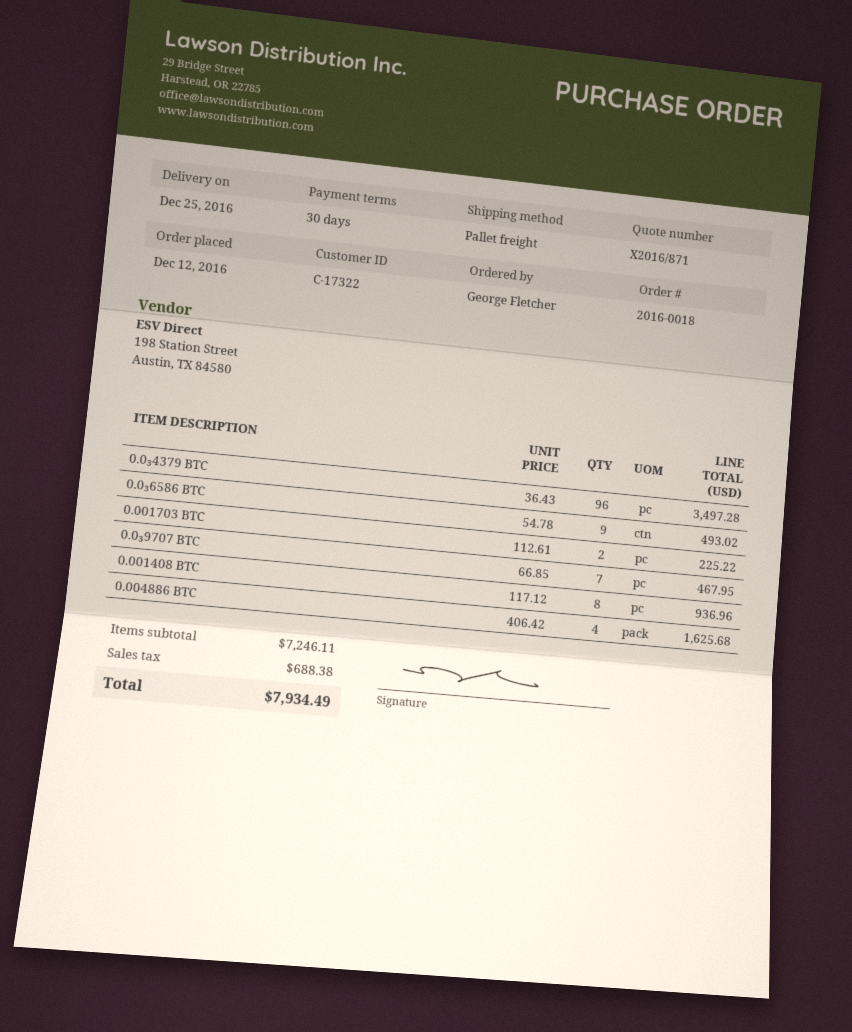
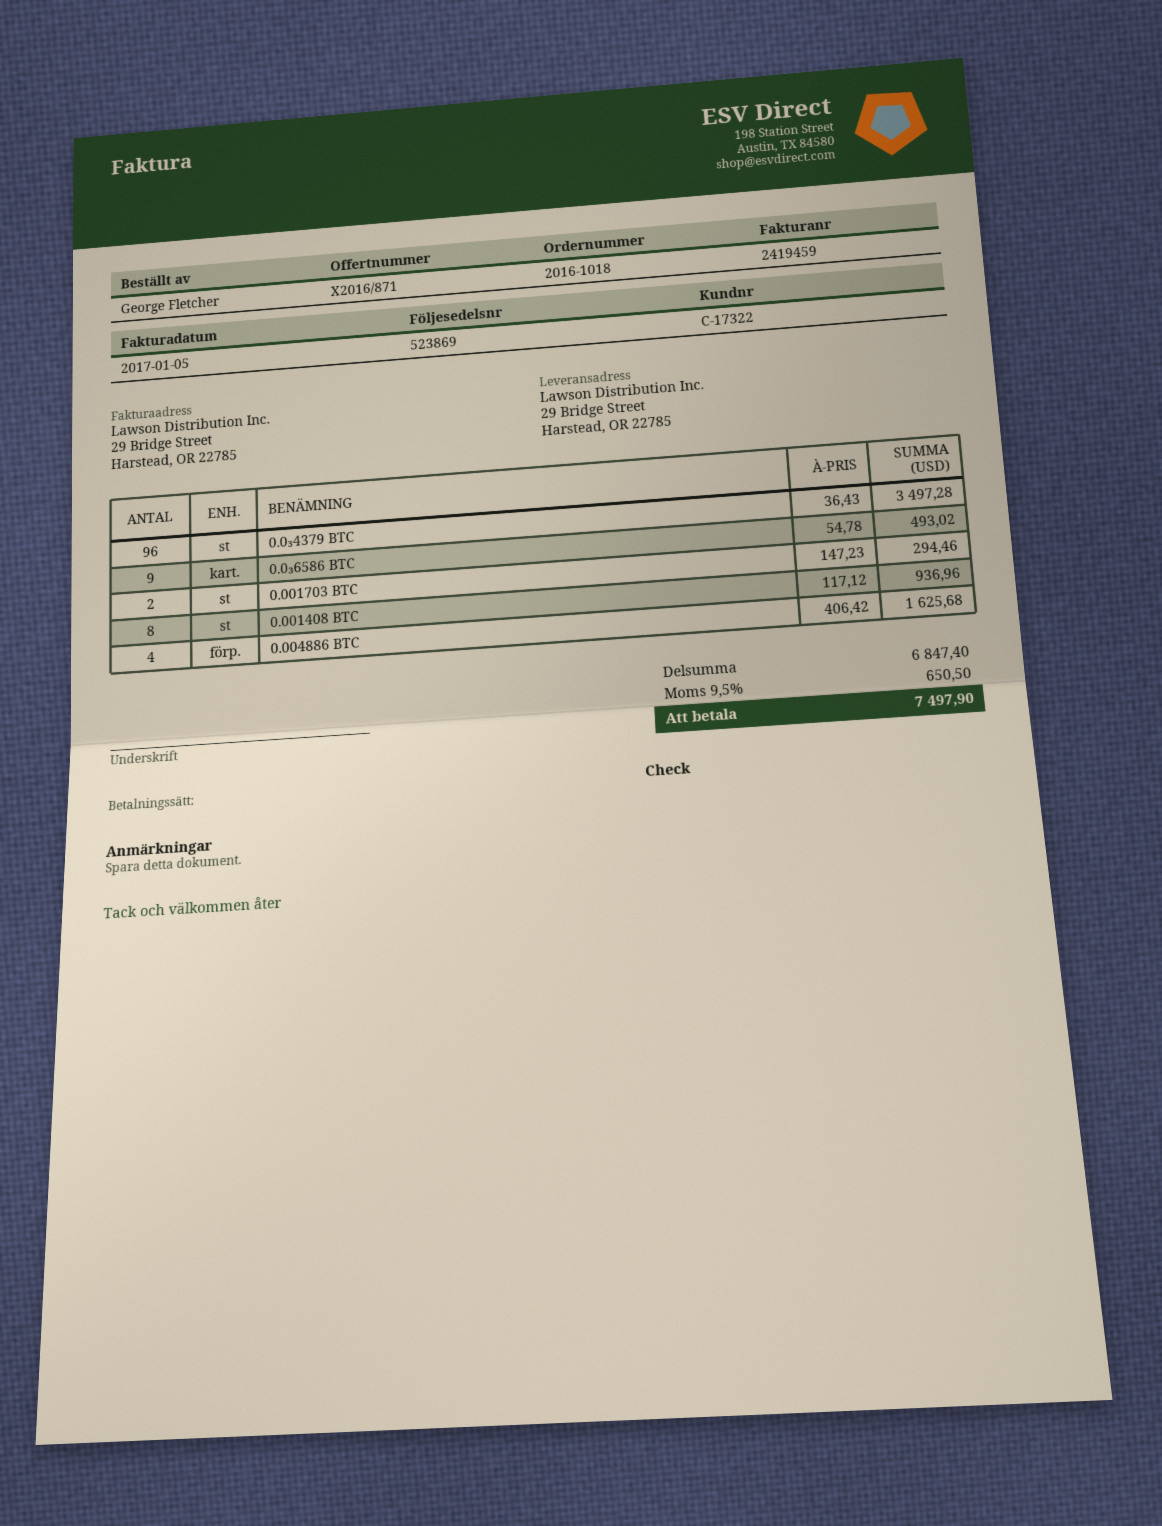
order number: 2016-0018 -> 2016-1018
0.001703 BTC: 2 x 112.61 = 225.22 -> 2 x 147.23 = 294.46
0.0₃9707 BTC: 7 x 66.85 = 467.95 -> none
subtotal: 7246.11 -> 6847.40
tax: 688.38 -> 650.50
total: 7934.49 -> 7497.90

